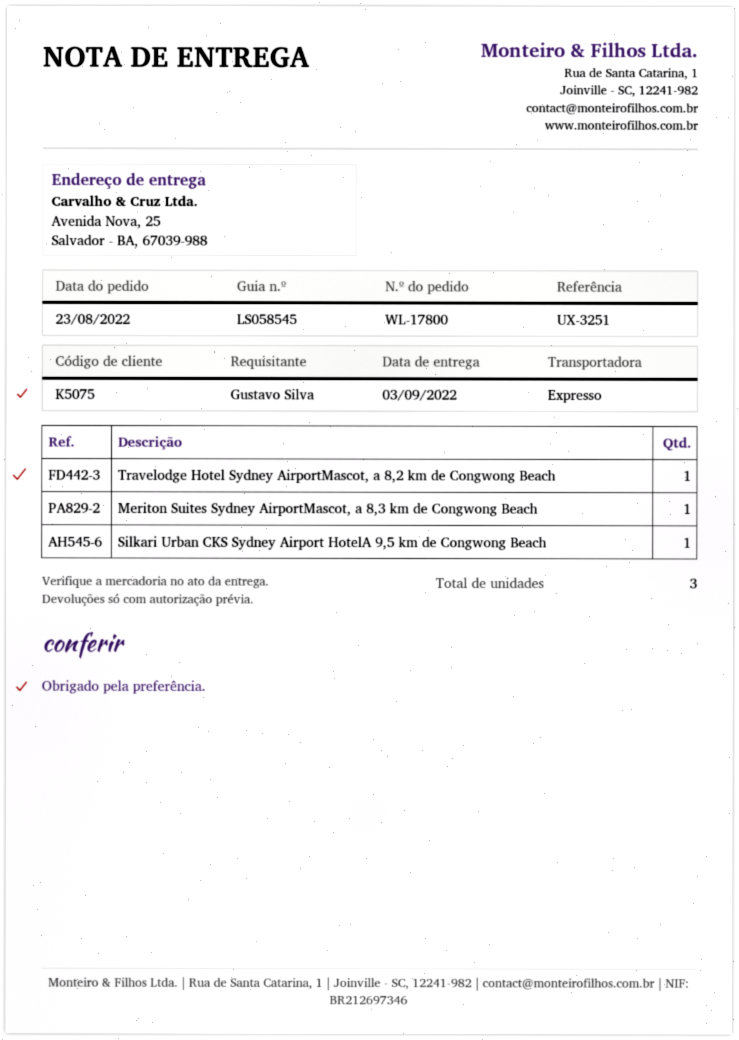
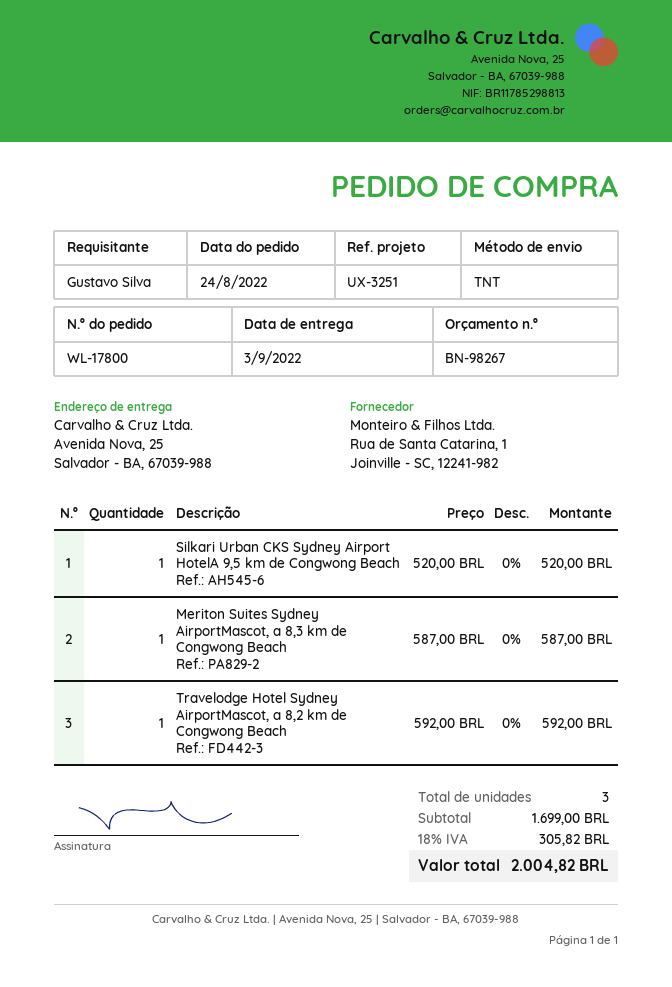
order date: 2022-08-23 -> 2022-08-24
shipping method: express -> TNT

